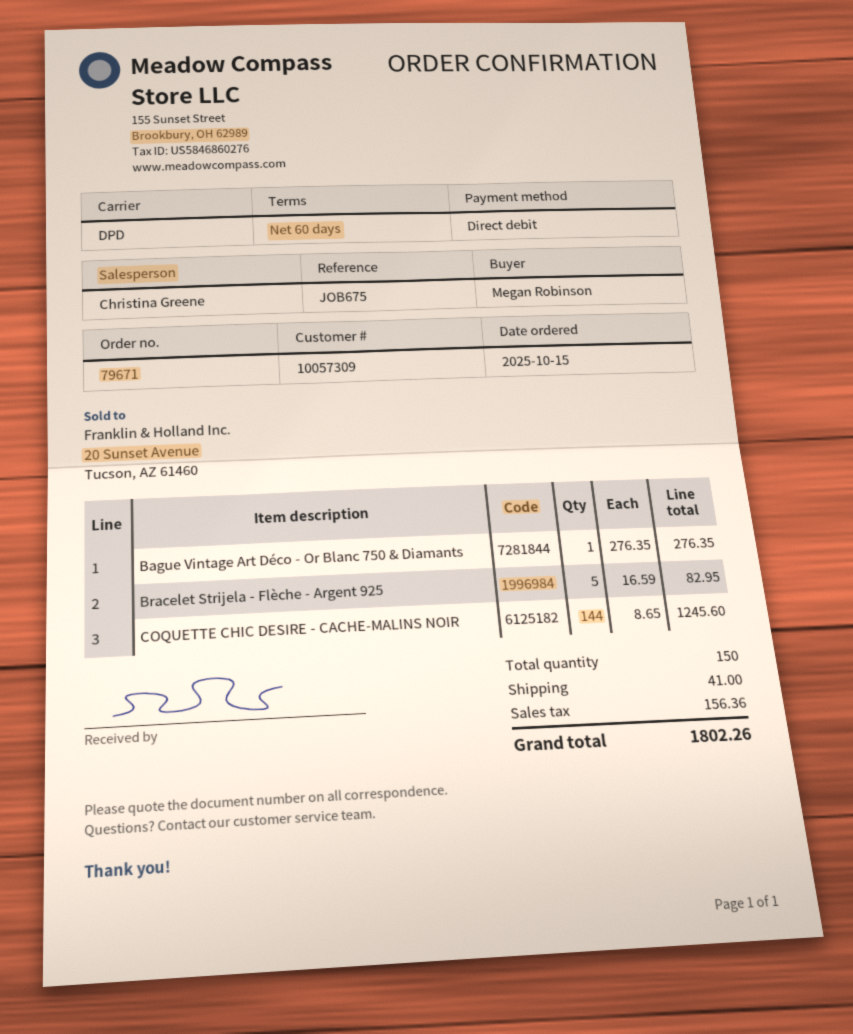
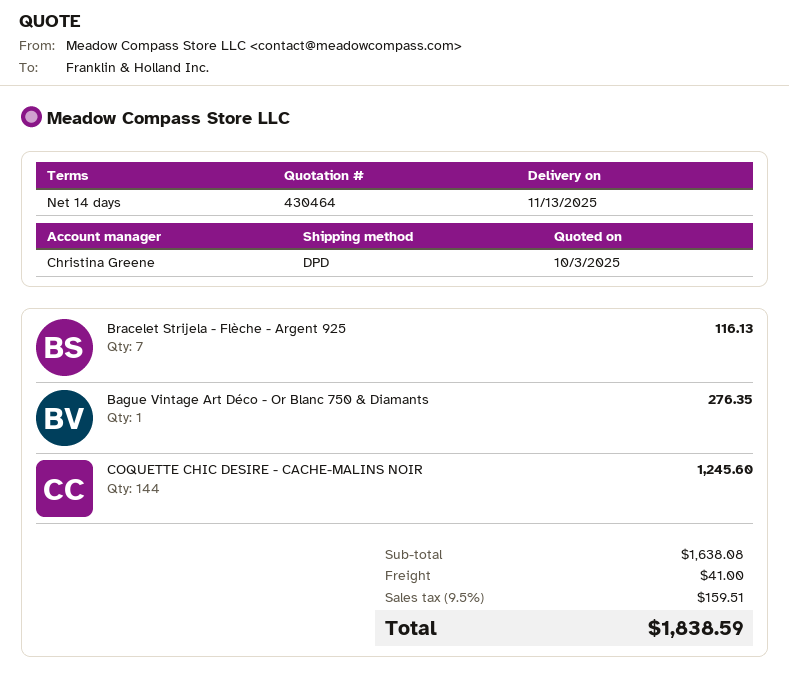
payment terms: 60 days -> 14 days
Bracelet Strijela - Flèche - Argent 925: 5 for 82.95 -> 7 for 116.13
tax: 156.36 -> 159.51
total: 1802.26 -> 1838.59

